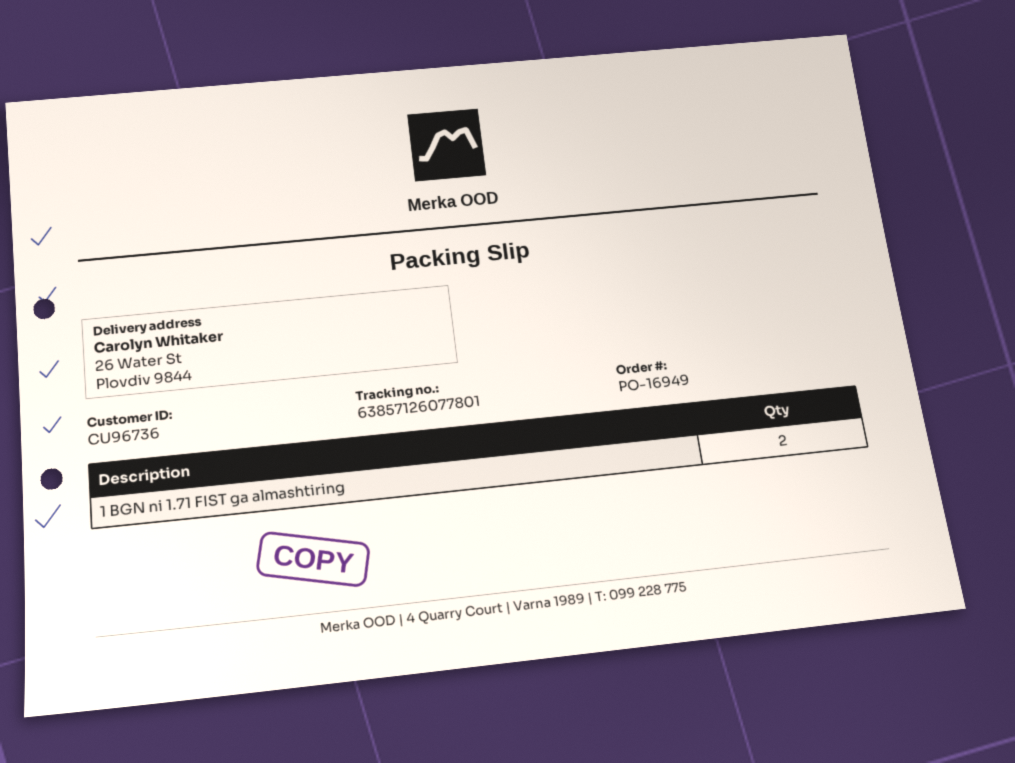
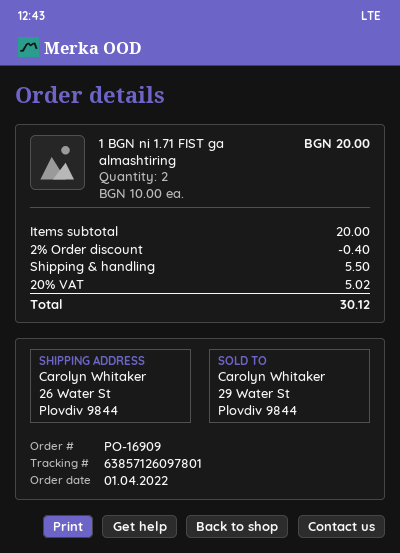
order number: PO-16949 -> PO-16909
tracking number: 63857126077801 -> 63857126097801

